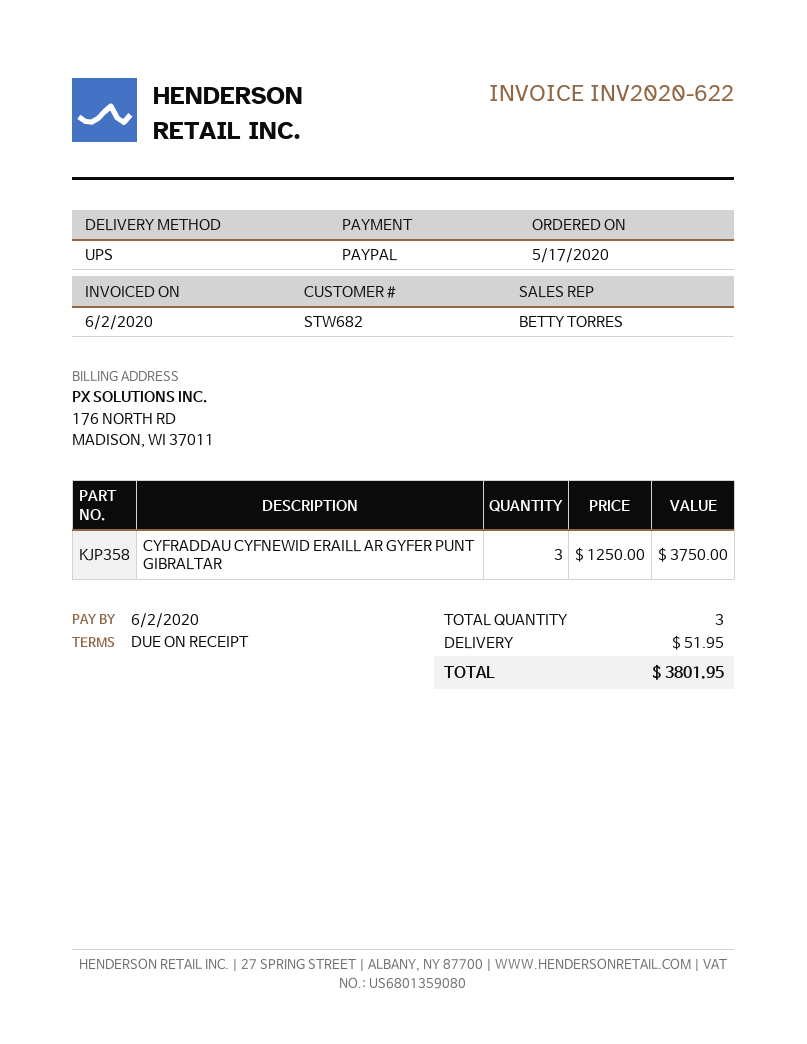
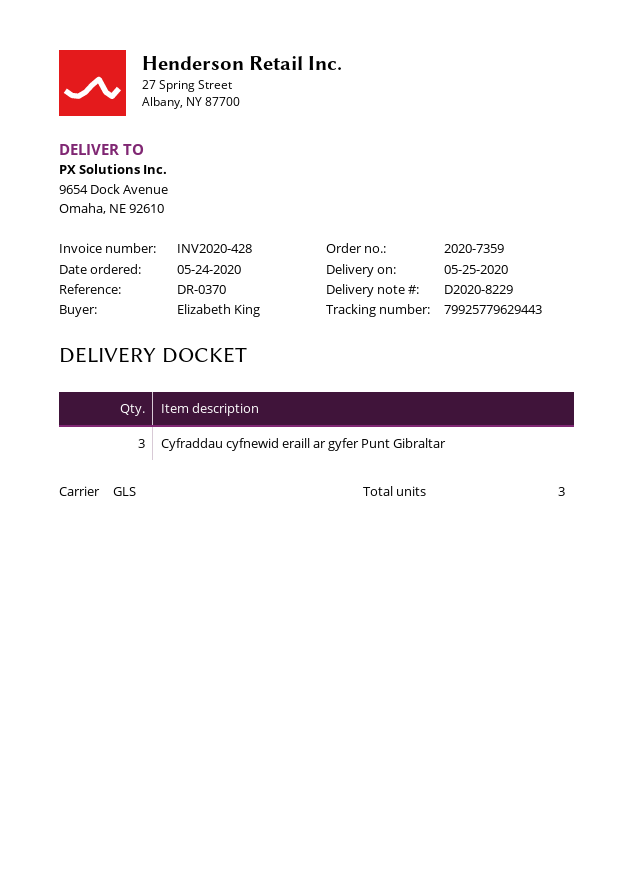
order date: 2020-05-17 -> 2020-05-24
invoice number: INV2020-622 -> INV2020-428
shipping method: UPS -> GLS

